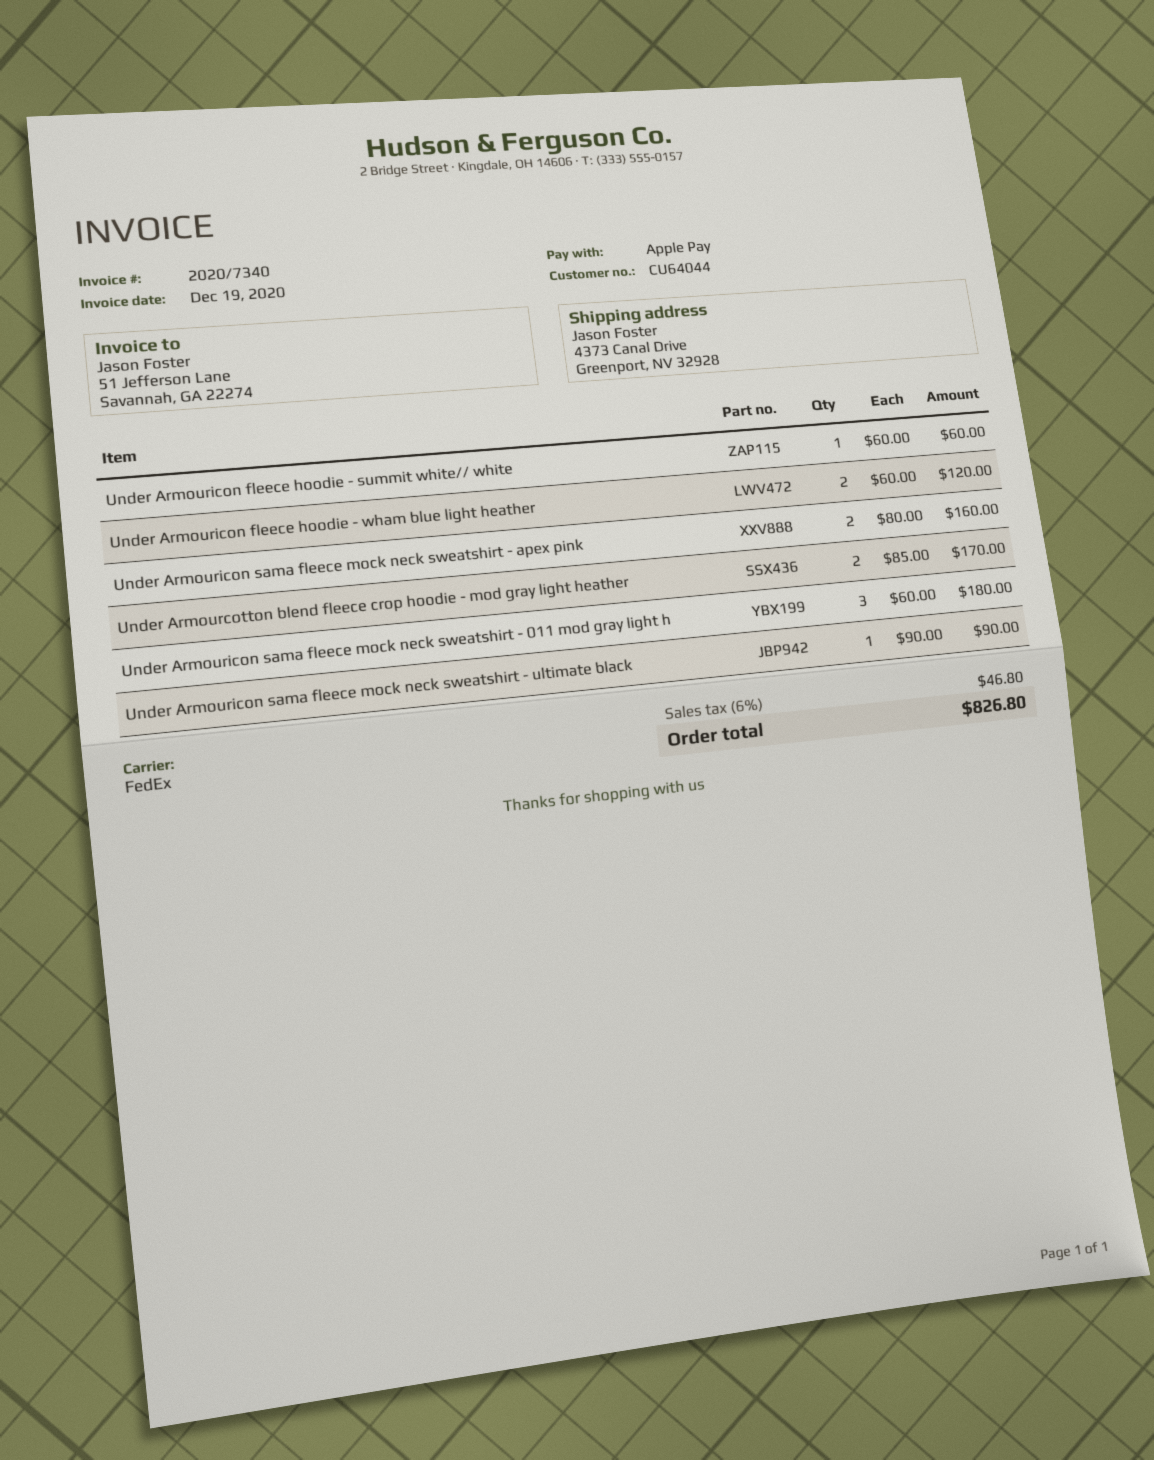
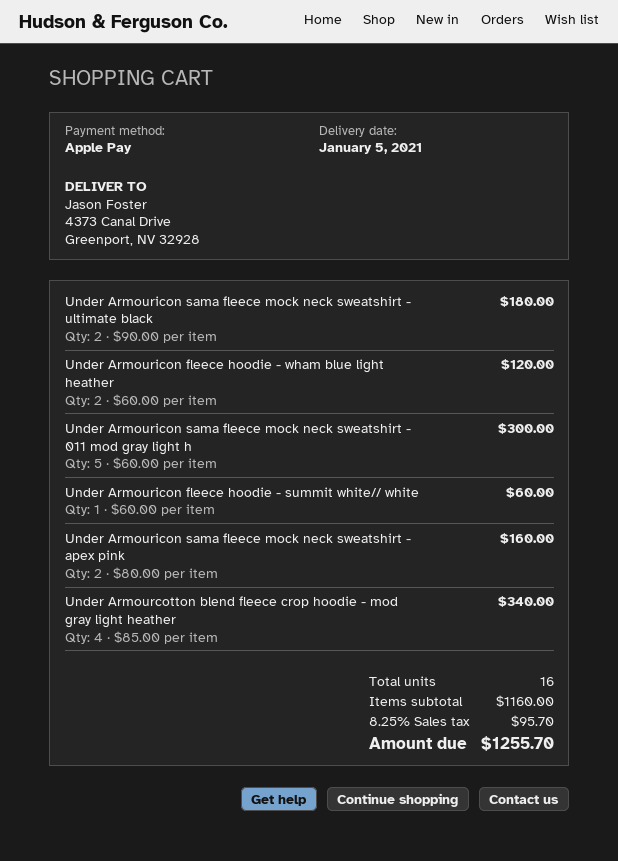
Under Armourcotton blend fleece crop hoodie - mod gray light heather: 2 x 85.00 = 170.00 -> 4 x 85.00 = 340.00
Under Armouricon sama fleece mock neck sweatshirt - 011 mod gray light h: 3 x 60.00 = 180.00 -> 5 x 60.00 = 300.00
Under Armouricon sama fleece mock neck sweatshirt - ultimate black: 1 x 90.00 = 90.00 -> 2 x 90.00 = 180.00
tax: 6% = 46.80 -> 8.25% = 95.70
total: 826.80 -> 1255.70

